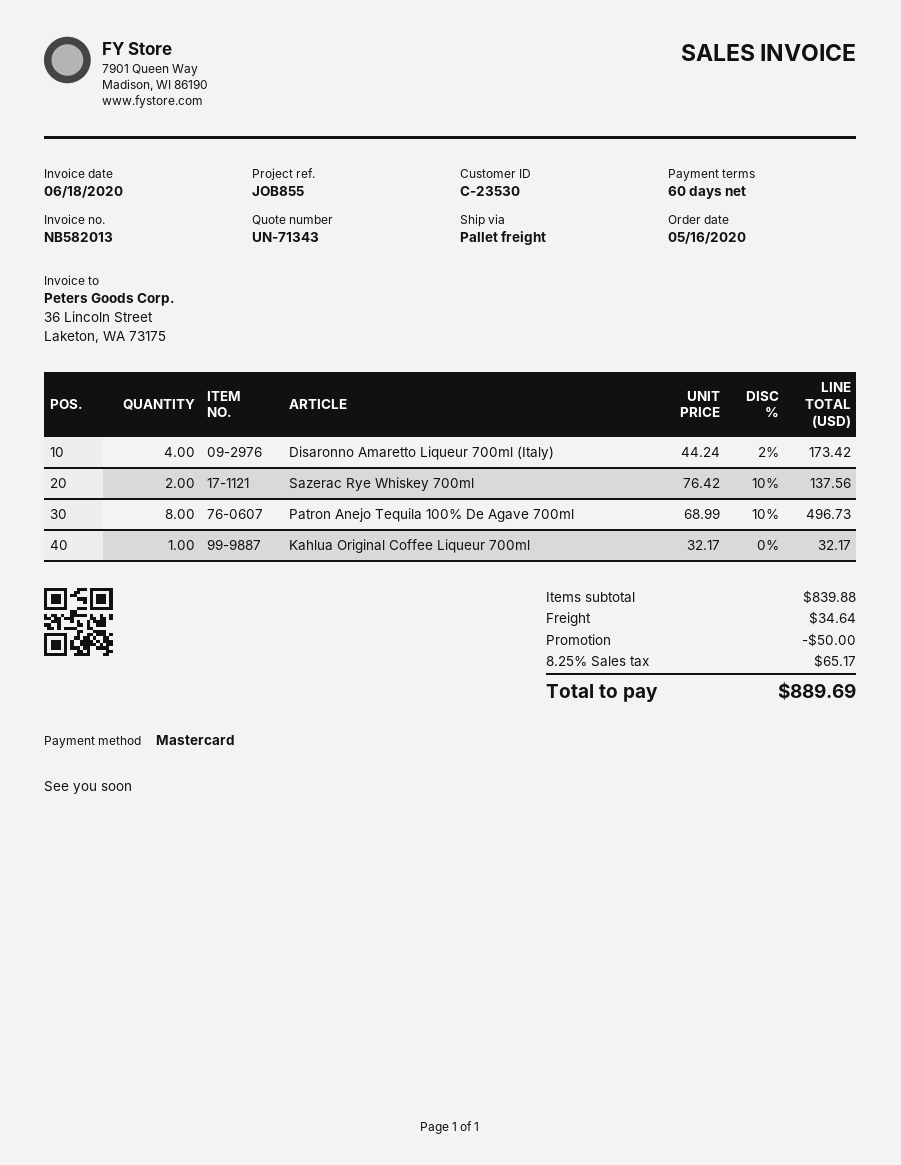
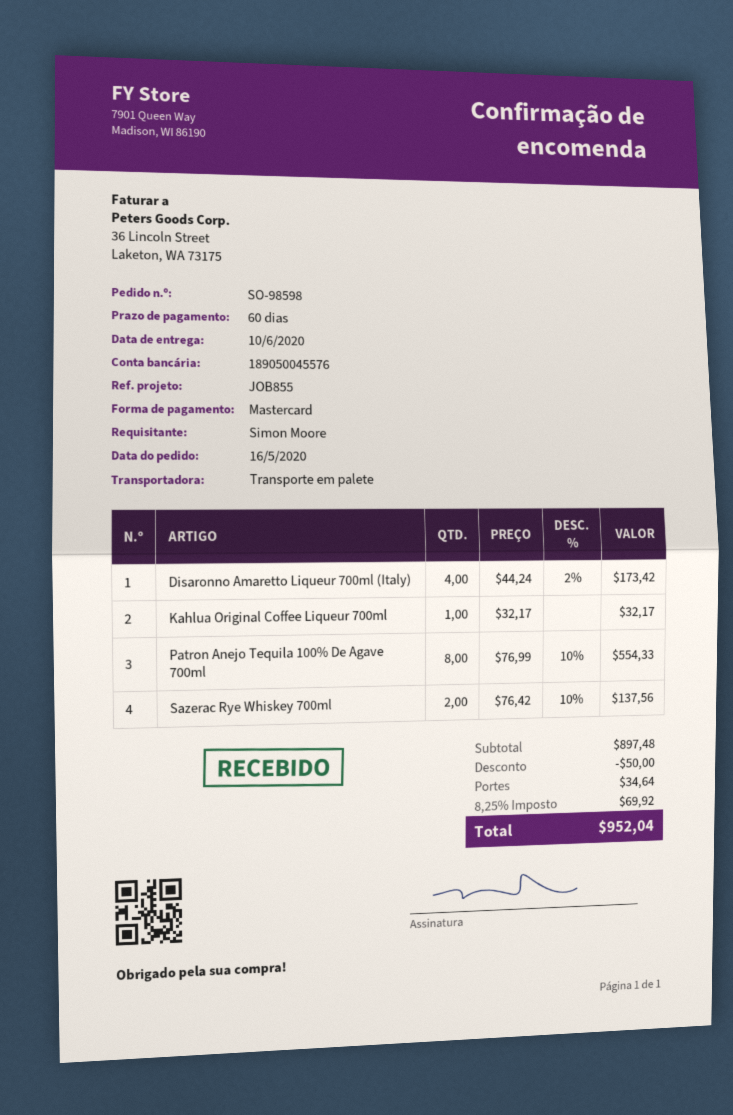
Patron Anejo Tequila 100% De Agave 700ml: 8 x 68.99 - 10% = 496.73 -> 8 x 76.99 - 10% = 554.33
subtotal: 839.88 -> 897.48
tax: 8.25% = 65.17 -> 8.25% = 69.92
total: 889.69 -> 952.04

